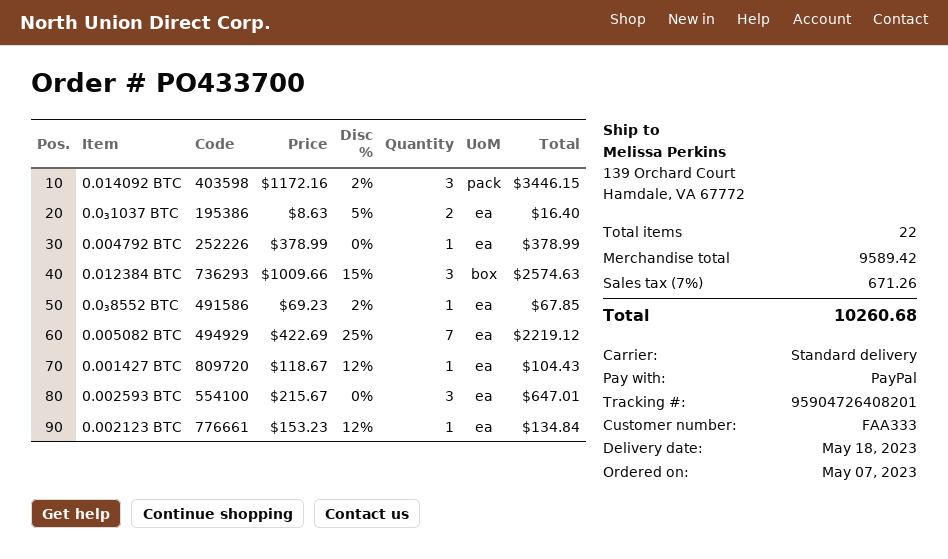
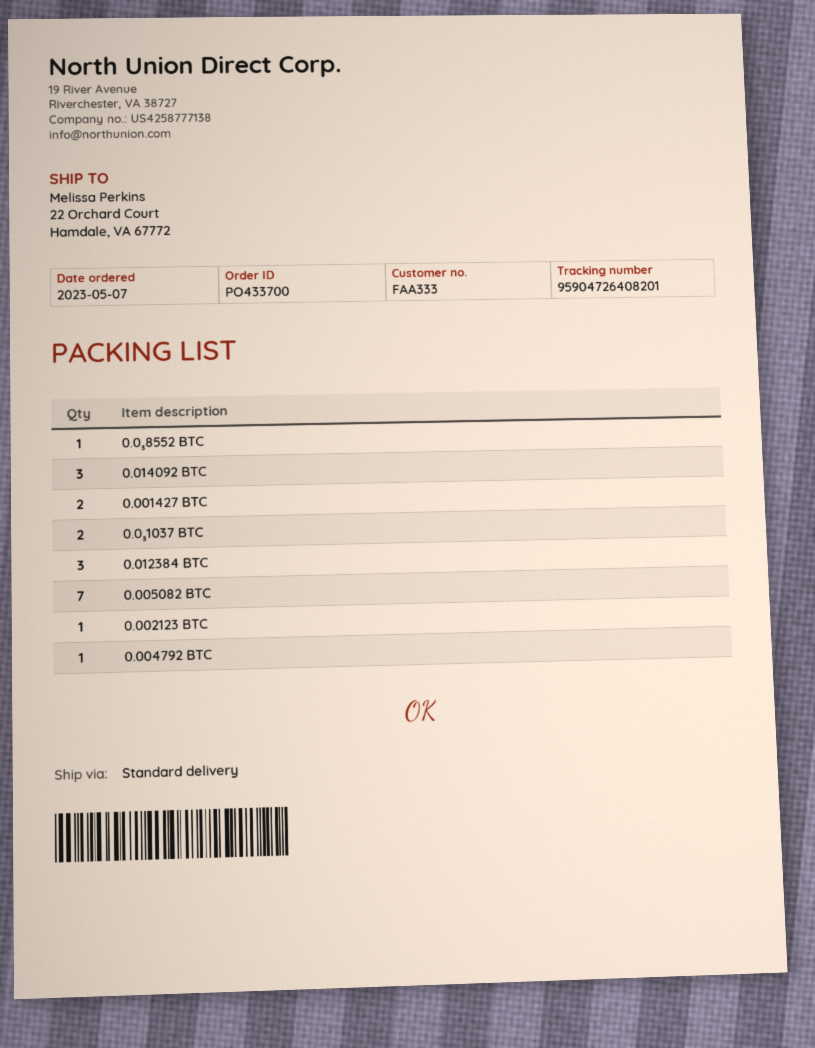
ship to: 139 Orchard Court, Hamdale, VA 67772 -> 22 Orchard Court, Hamdale, VA 67772
0.001427 BTC: 1 -> 2
0.002593 BTC: 3 -> none

